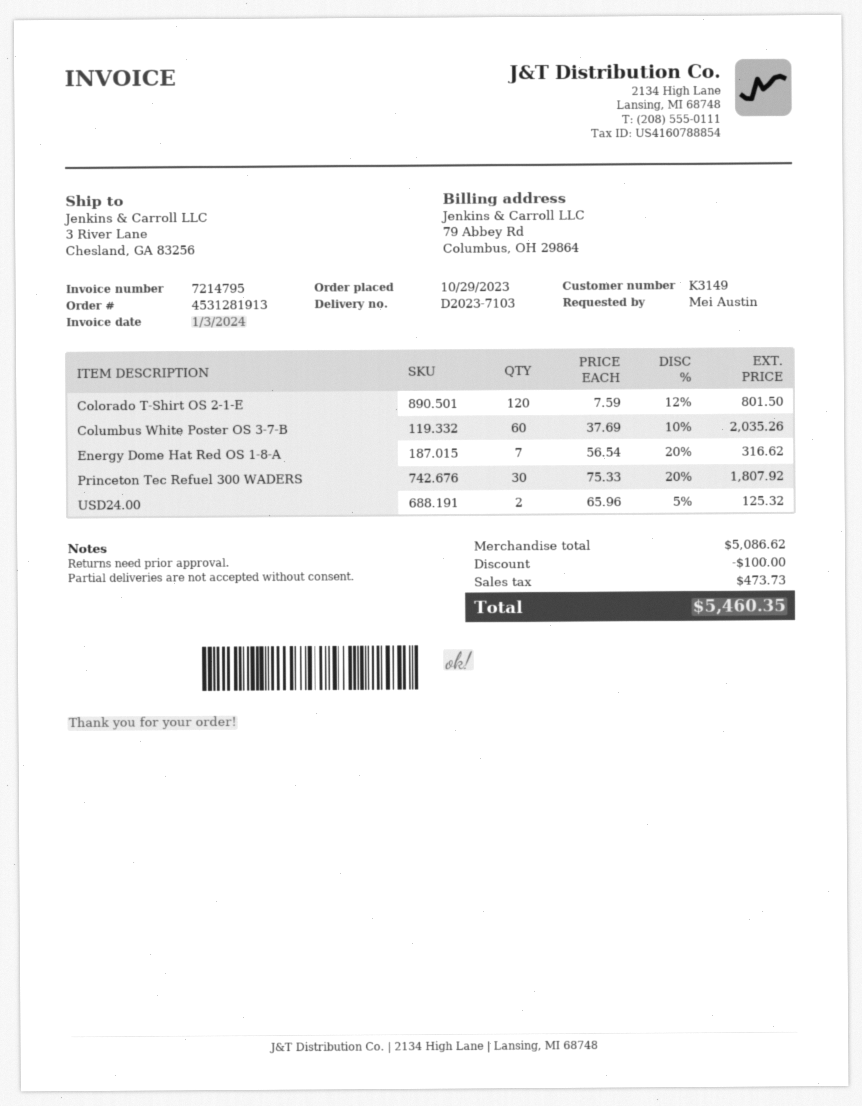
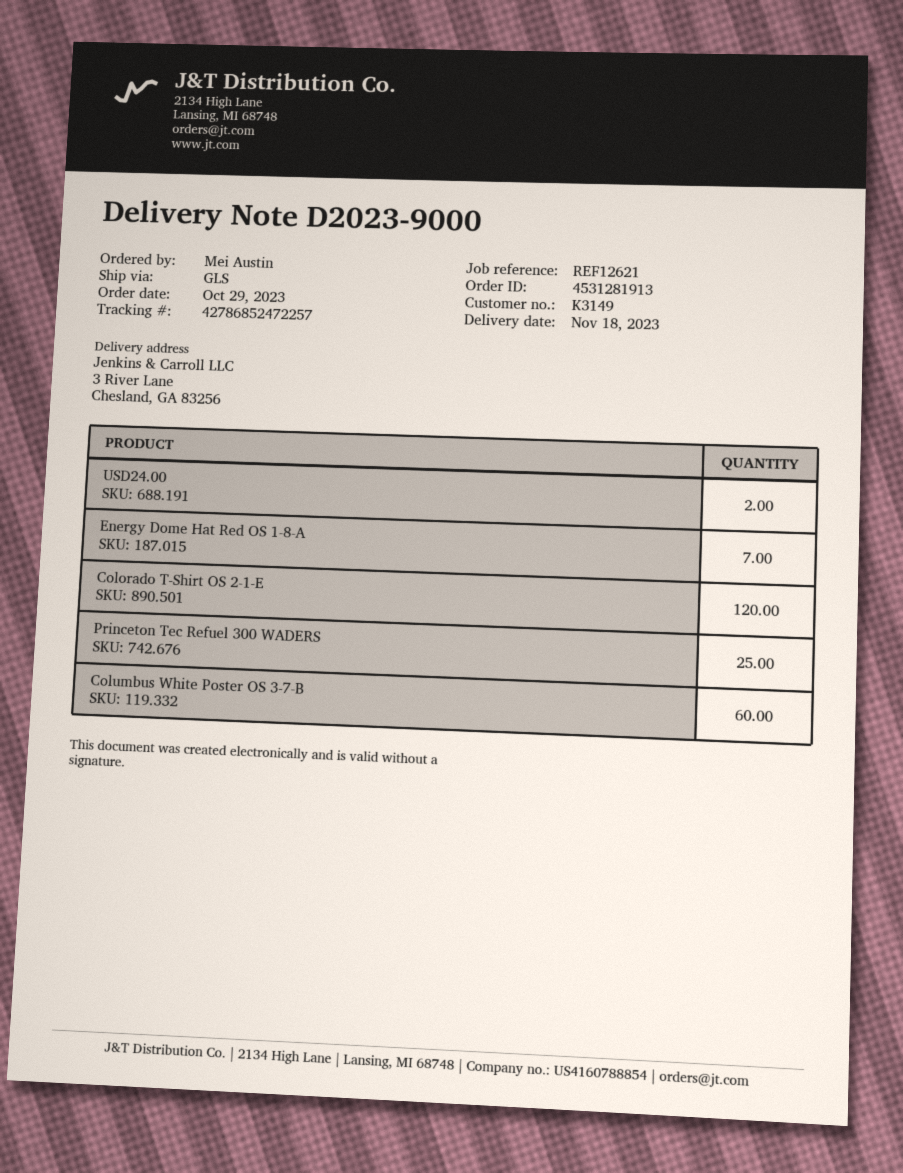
delivery note number: D2023-7103 -> D2023-9000
Princeton Tec Refuel 300 WADERS: 30 -> 25

